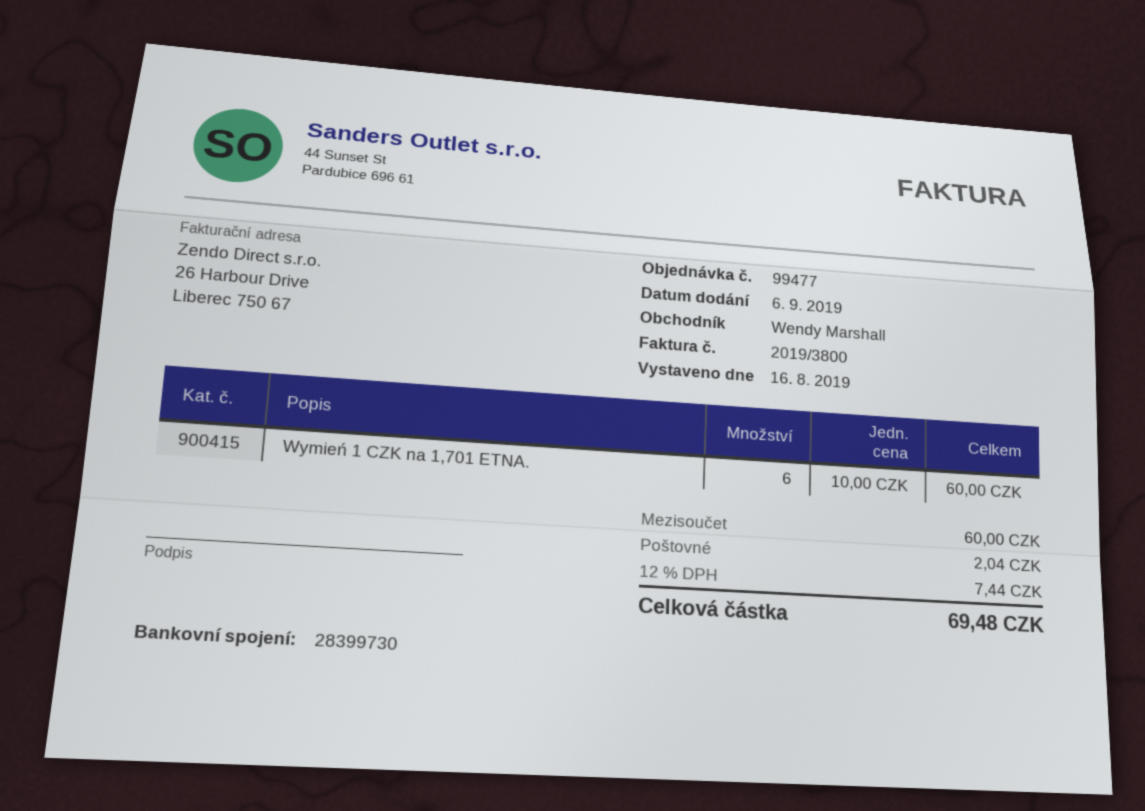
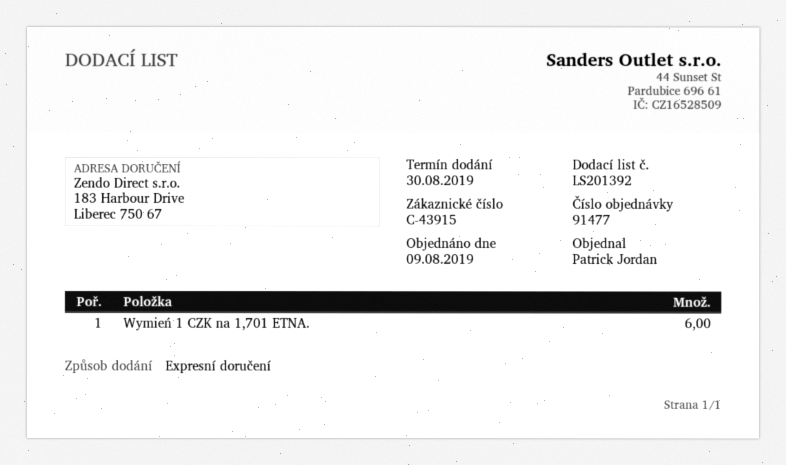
order number: 99477 -> 91477
delivery date: 2019-09-06 -> 2019-08-30

